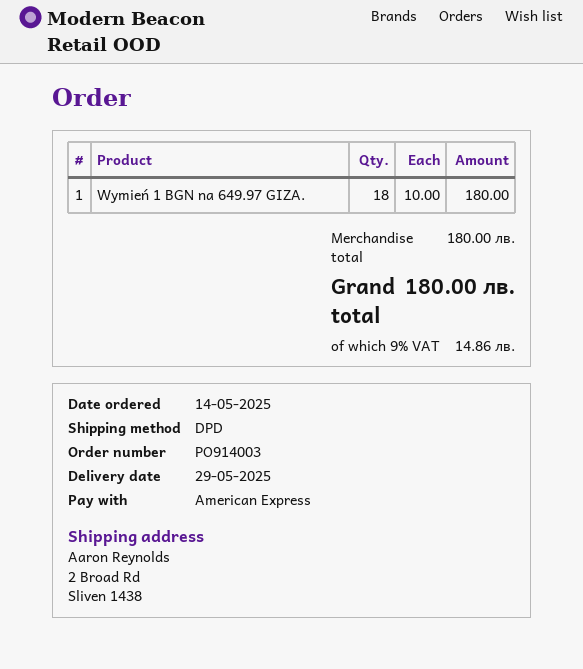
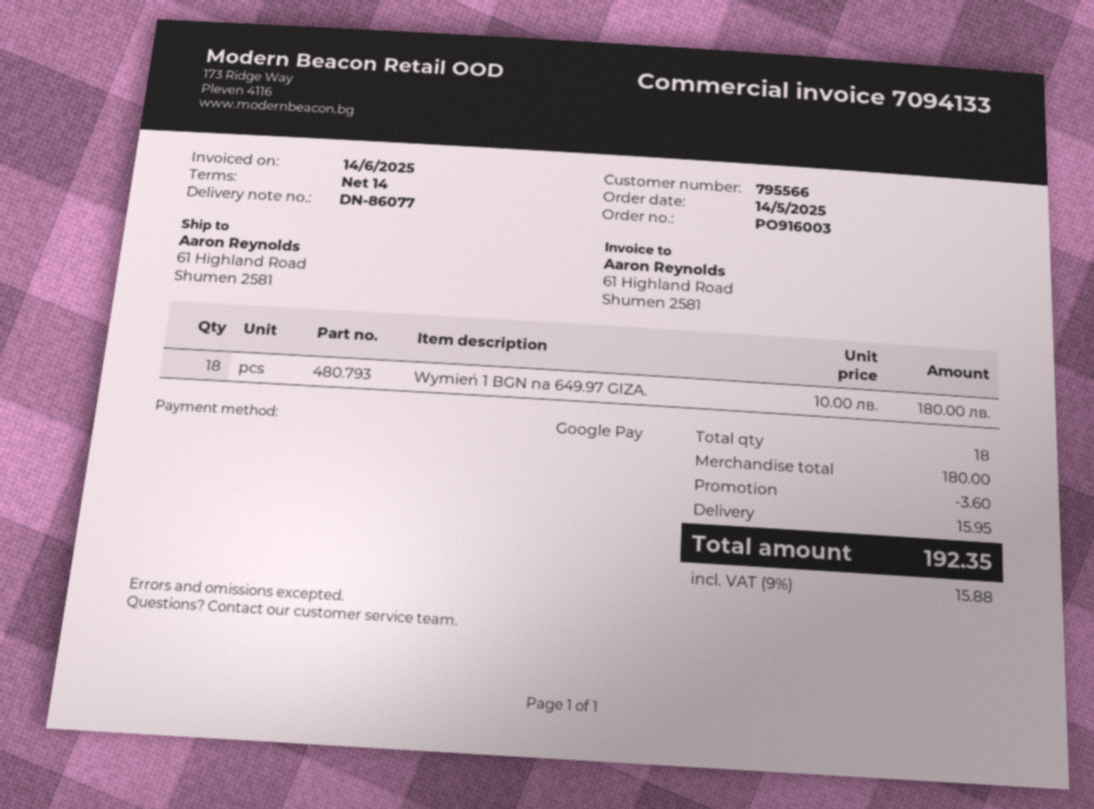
order number: PO914003 -> PO916003
payment method: American Express -> Google Pay
ship to: 2 Broad Rd, Sliven 1438 -> 61 Highland Road, Shumen 2581
discount: none -> 3.60
shipping: none -> 15.95
tax: 9% = 14.86 -> 9% = 15.88
total: 180.00 -> 192.35

